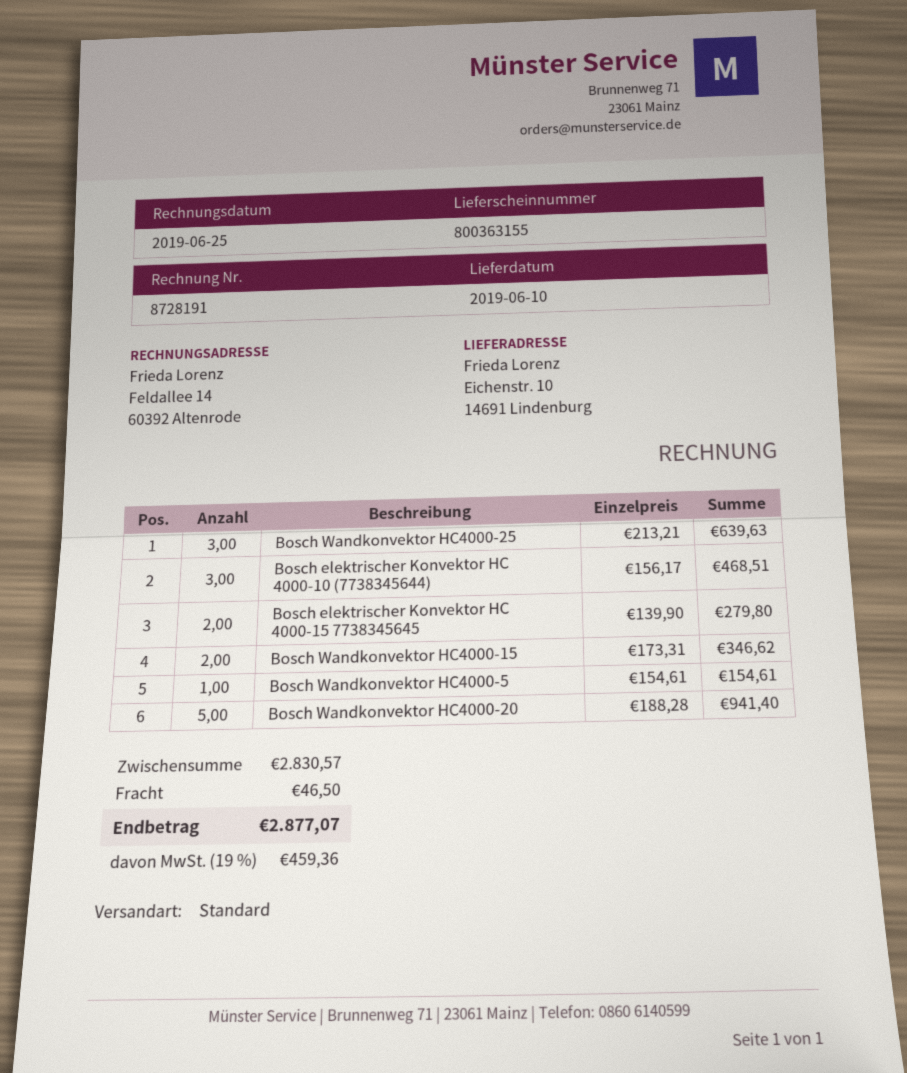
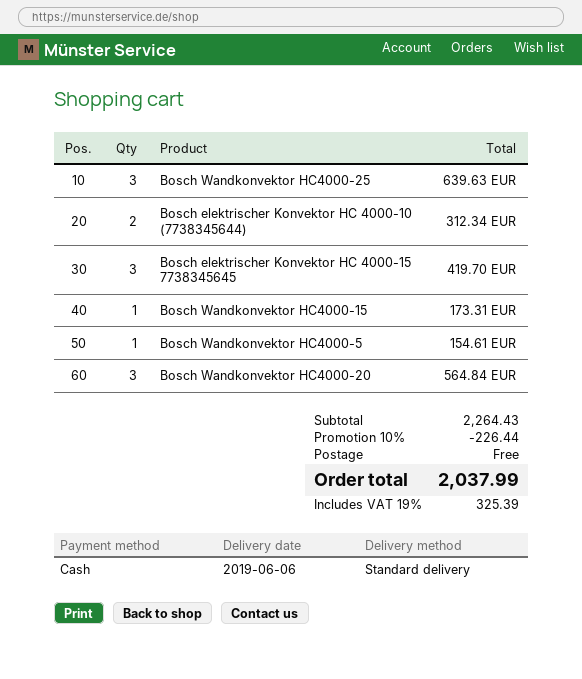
delivery date: 2019-06-10 -> 2019-06-06
Bosch elektrischer Konvektor HC 4000-10 (7738345644): 3 for 468.51 -> 2 for 312.34
Bosch elektrischer Konvektor HC 4000-15 7738345645: 2 for 279.80 -> 3 for 419.70
Bosch Wandkonvektor HC4000-15: 2 for 346.62 -> 1 for 173.31
Bosch Wandkonvektor HC4000-20: 5 for 941.40 -> 3 for 564.84
subtotal: 2830.57 -> 2264.43
discount: none -> 10% = 226.44
shipping: 46.50 -> 0.00
tax: 19% = 459.36 -> 19% = 325.39
total: 2877.07 -> 2037.99

